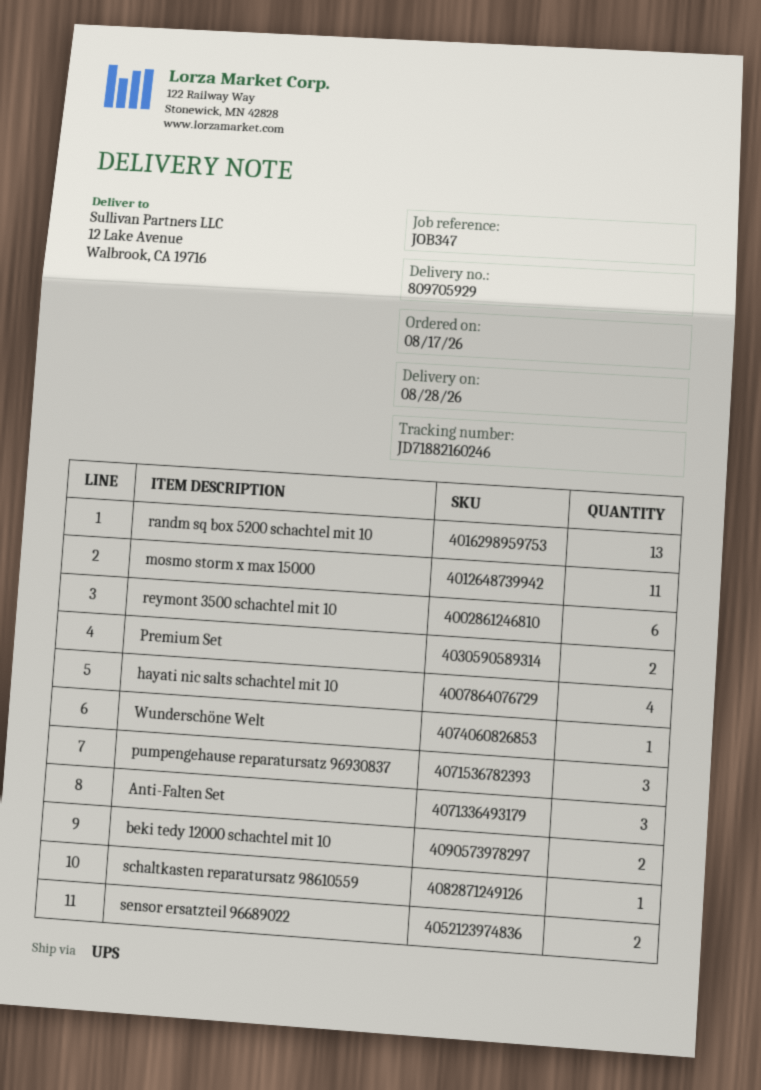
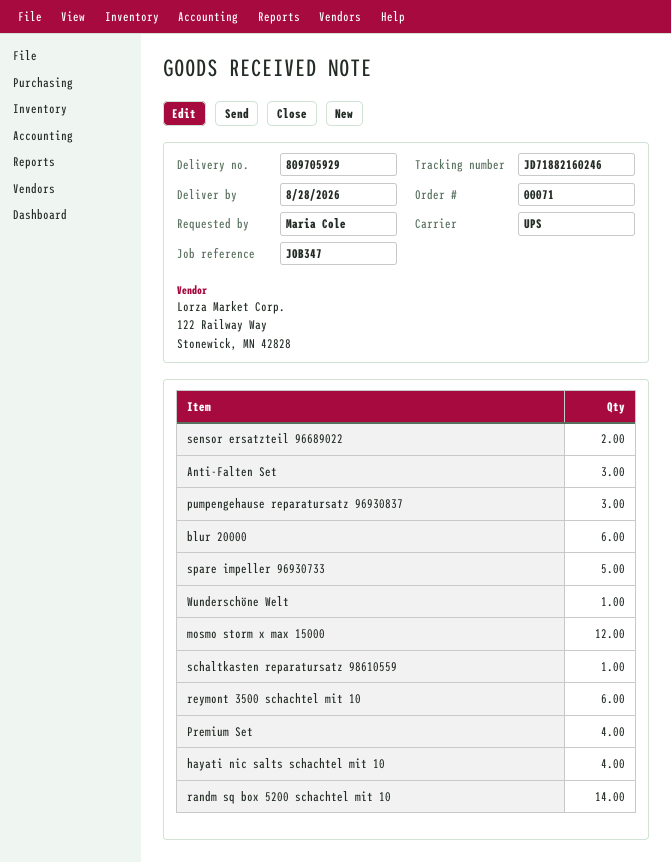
randm sq box 5200 schachtel mit 10: 13 -> 14
mosmo storm x max 15000: 11 -> 12
Premium Set: 2 -> 4
beki tedy 12000 schachtel mit 10: 2 -> none
blur 20000: none -> 6
spare impeller 96930733: none -> 5

